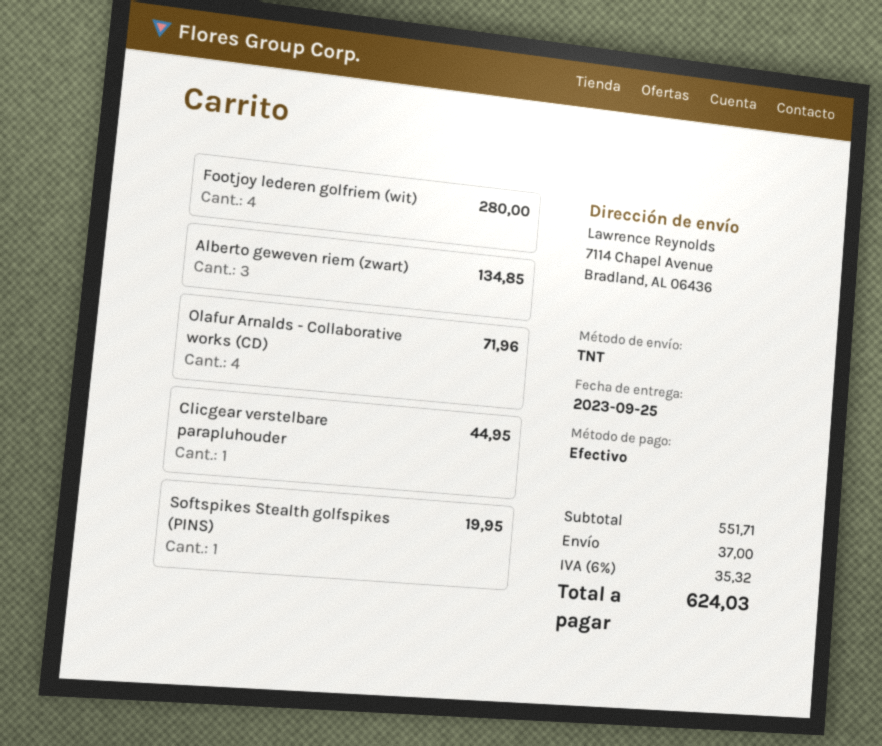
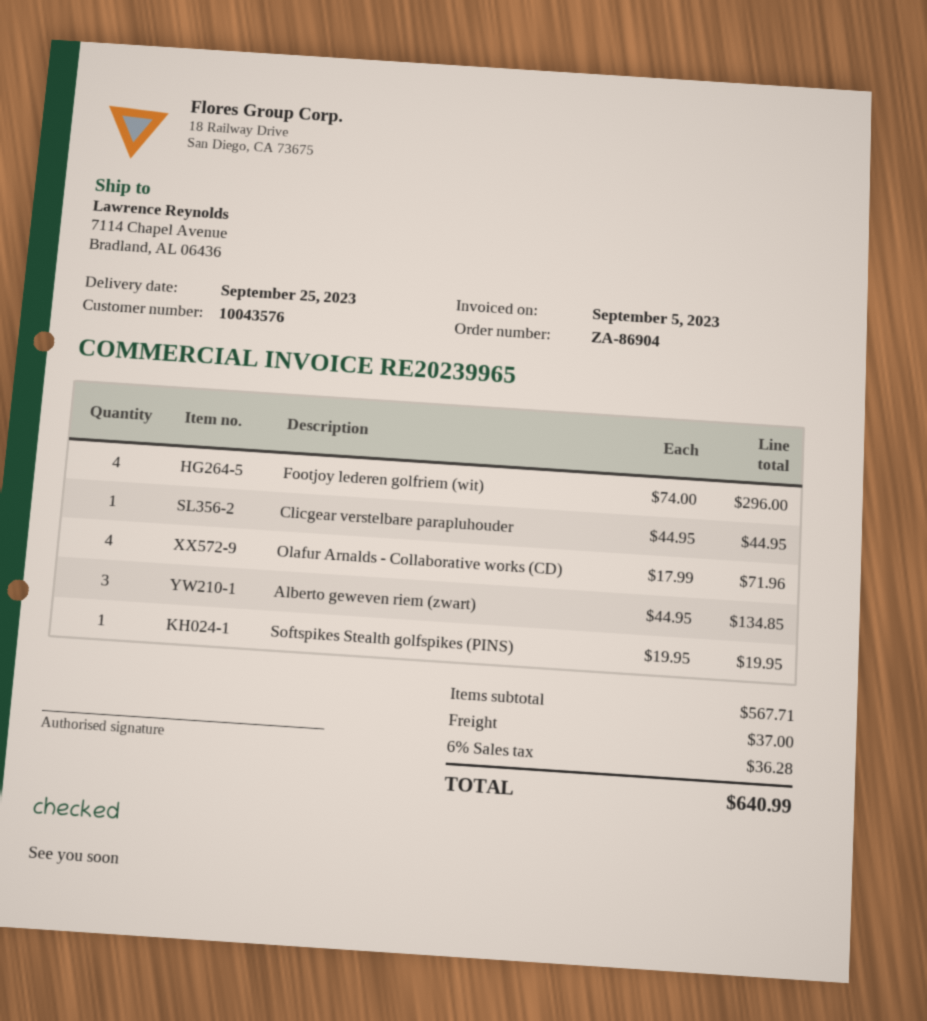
Footjoy lederen golfriem (wit): 4 for 280.00 -> 4 for 296.00
subtotal: 551.71 -> 567.71
tax: 6% = 35.32 -> 6% = 36.28
total: 624.03 -> 640.99

